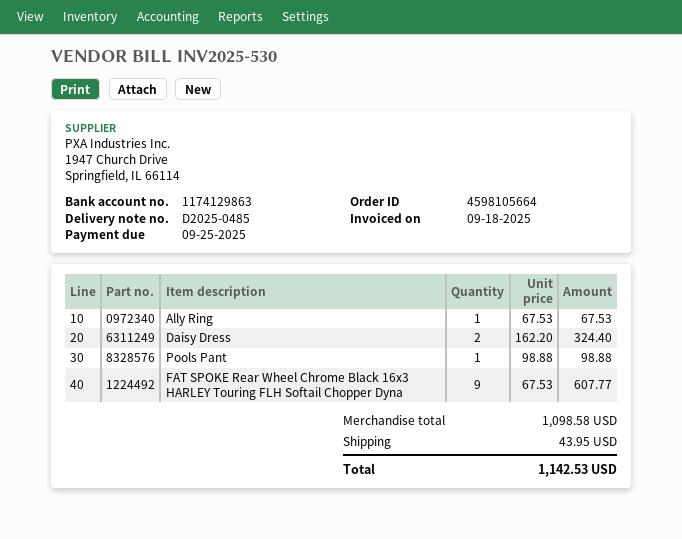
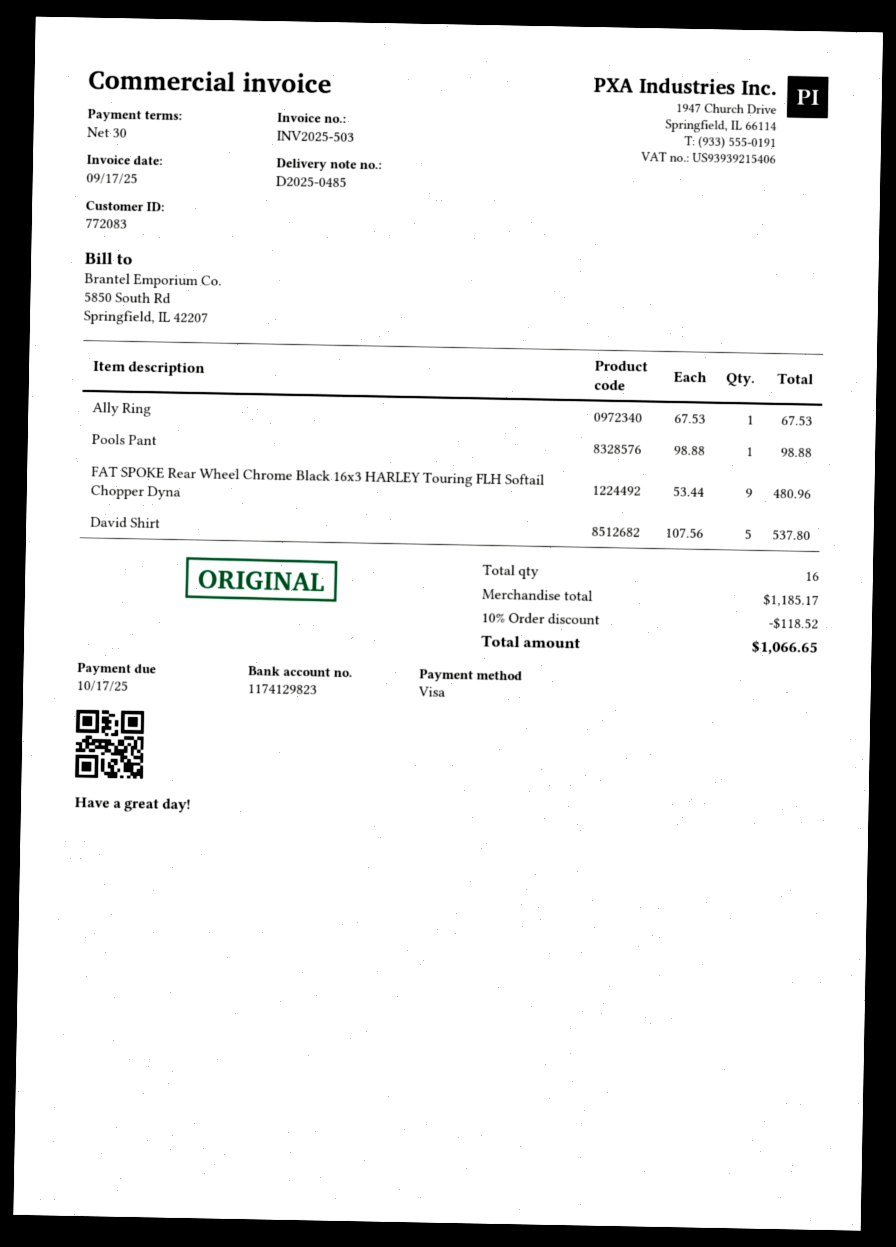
invoice number: INV2025-530 -> INV2025-503
invoice date: 2025-09-18 -> 2025-09-17
due date: 2025-09-25 -> 2025-10-17
bank account: 1174129863 -> 1174129823
Daisy Dress: 2 x 162.20 = 324.40 -> none
FAT SPOKE Rear Wheel Chrome Black 16x3 HARLEY Touring FLH Softail Chopper Dyna: 9 x 67.53 = 607.77 -> 9 x 53.44 = 480.96
David Shirt: none -> 5 x 107.56 = 537.80
subtotal: 1098.58 -> 1185.17
discount: none -> 10% = 118.52
shipping: 43.95 -> none
total: 1142.53 -> 1066.65

